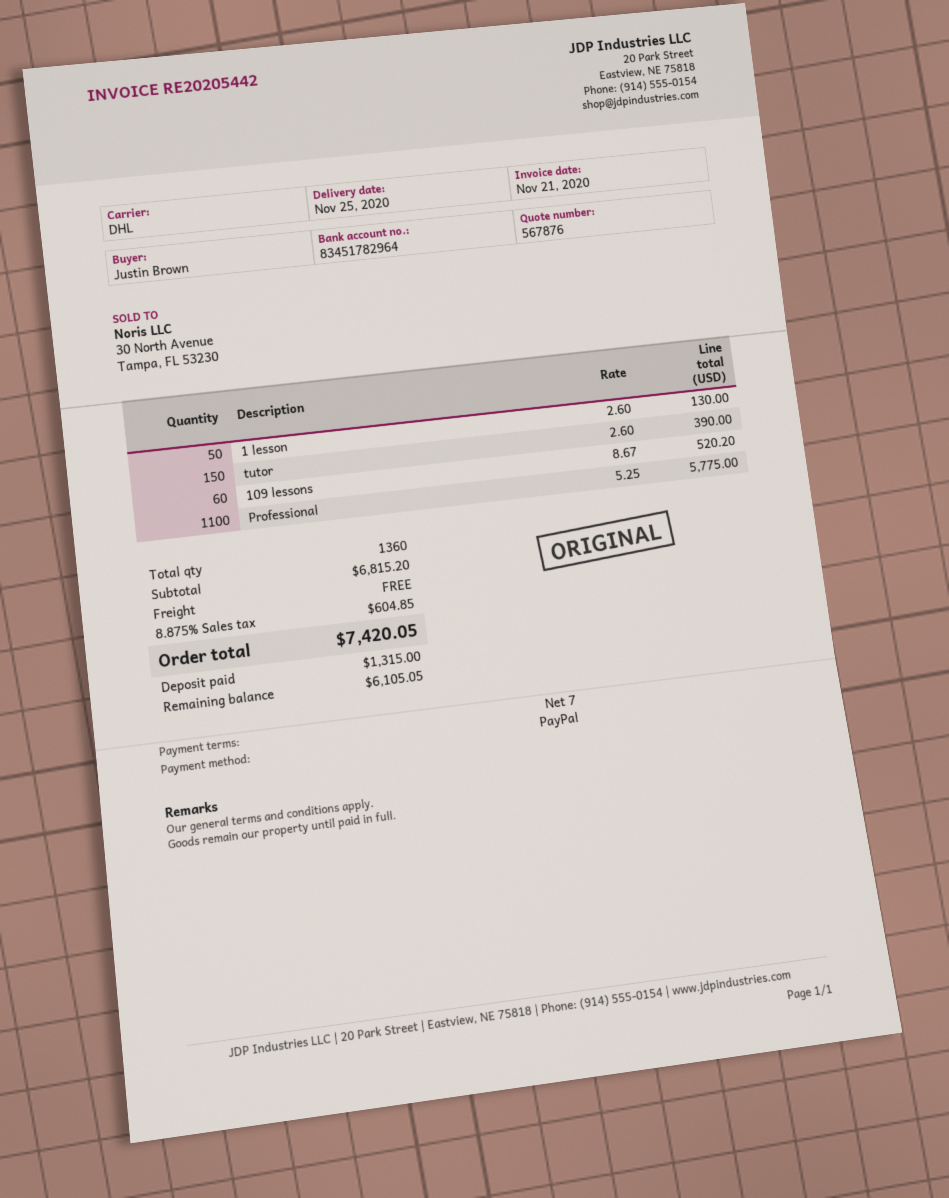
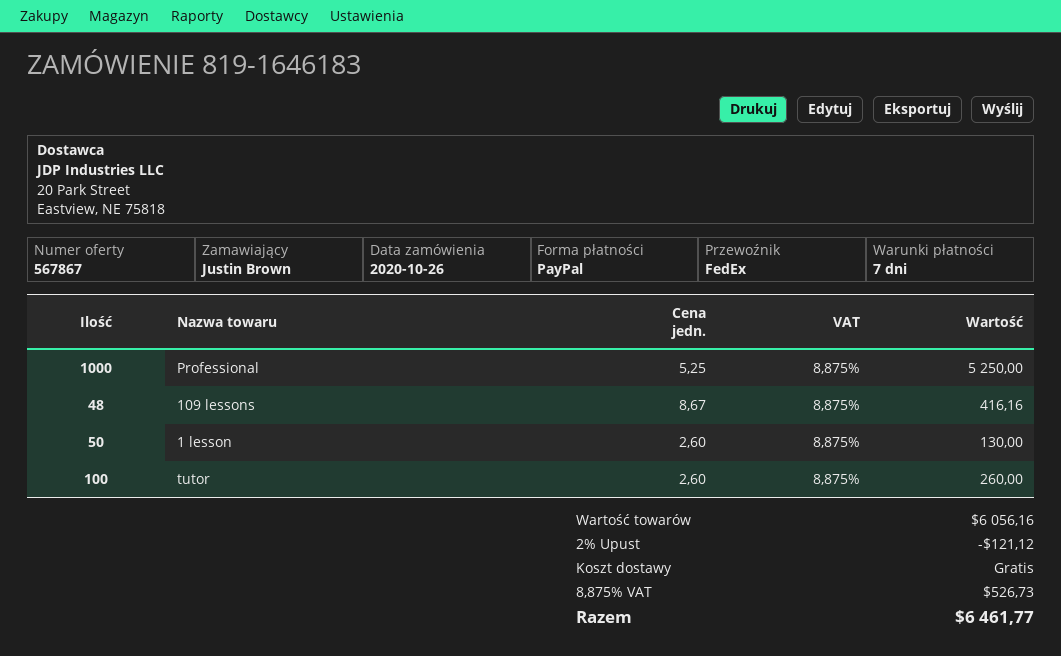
quote number: 567876 -> 567867
shipping method: DHL -> FedEx
tutor: 150 x 2.60 = 390.00 -> 100 x 2.60 = 260.00
109 lessons: 60 x 8.67 = 520.20 -> 48 x 8.67 = 416.16
Professional: 1100 x 5.25 = 5775.00 -> 1000 x 5.25 = 5250.00
subtotal: 6815.20 -> 6056.16
discount: none -> 2% = 121.12
tax: 8.875% = 604.85 -> 8.875% = 526.73
total: 7420.05 -> 6461.77

